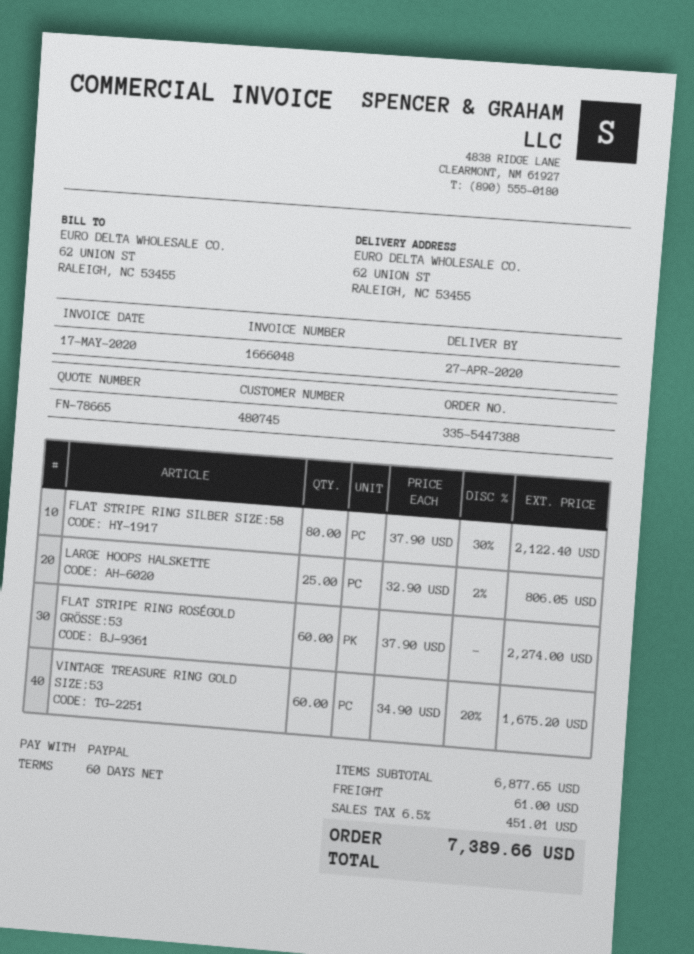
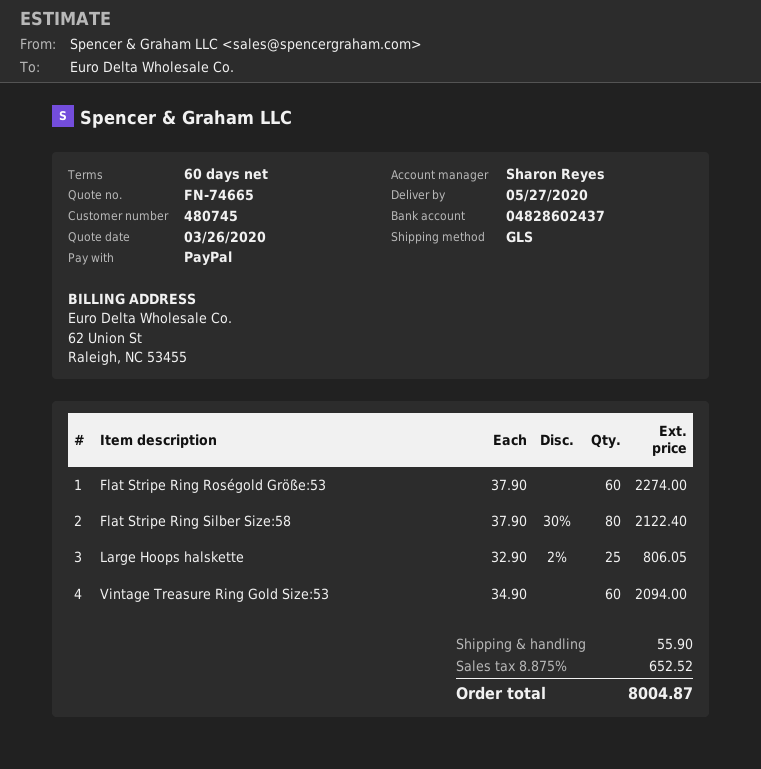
quote number: FN-78665 -> FN-74665
delivery date: 2020-04-27 -> 2020-05-27
VINTAGE TREASURE RING GOLD SIZE:53: 60 x 34.90 - 20% = 1675.20 -> 60 x 34.90 = 2094.00
shipping: 61.00 -> 55.90
tax: 6.5% = 451.01 -> 8.875% = 652.52
total: 7389.66 -> 8004.87

